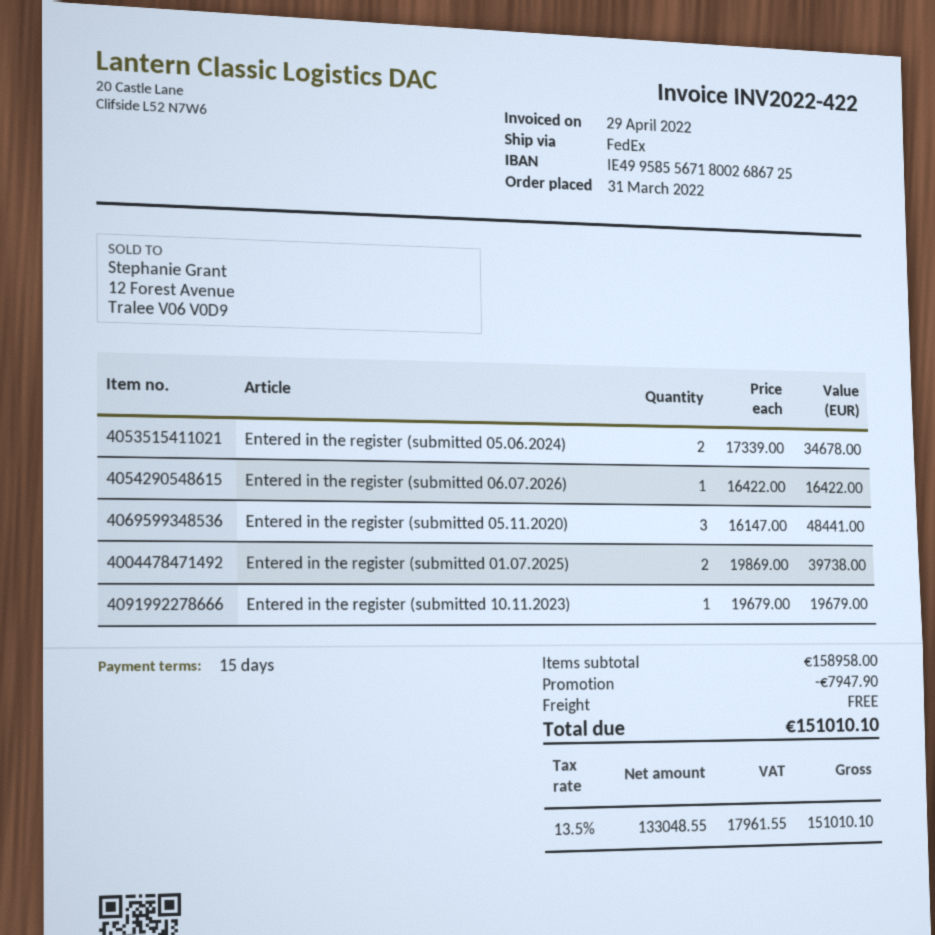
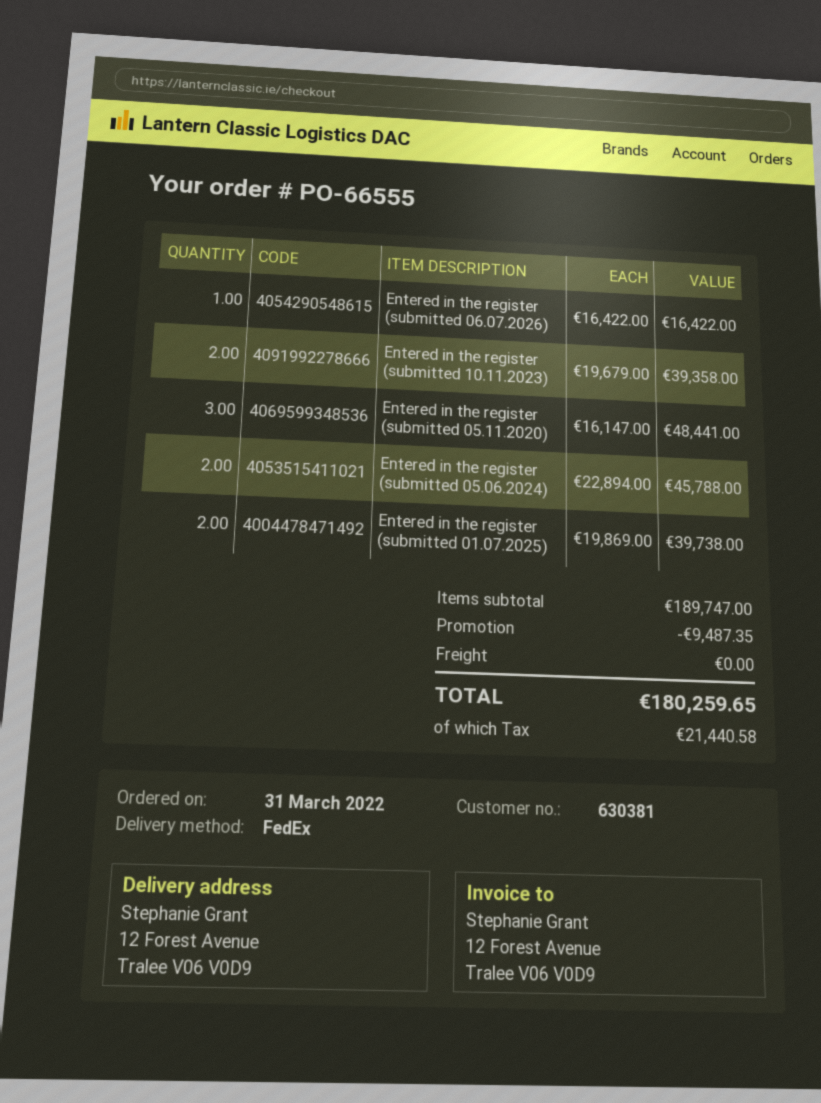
Entered in the register (submitted 05.06.2024): 2 x 17339.00 = 34678.00 -> 2 x 22894.00 = 45788.00
Entered in the register (submitted 10.11.2023): 1 x 19679.00 = 19679.00 -> 2 x 19679.00 = 39358.00
subtotal: 158958.00 -> 189747.00
discount: 7947.90 -> 9487.35
tax: 17961.55 -> 21440.58
total: 151010.10 -> 180259.65

